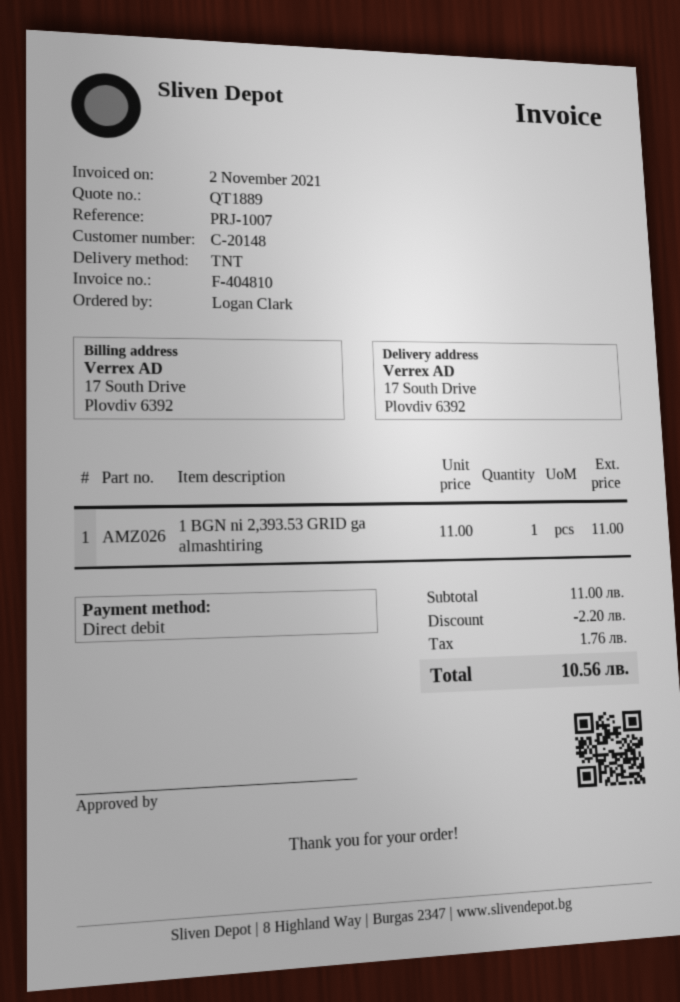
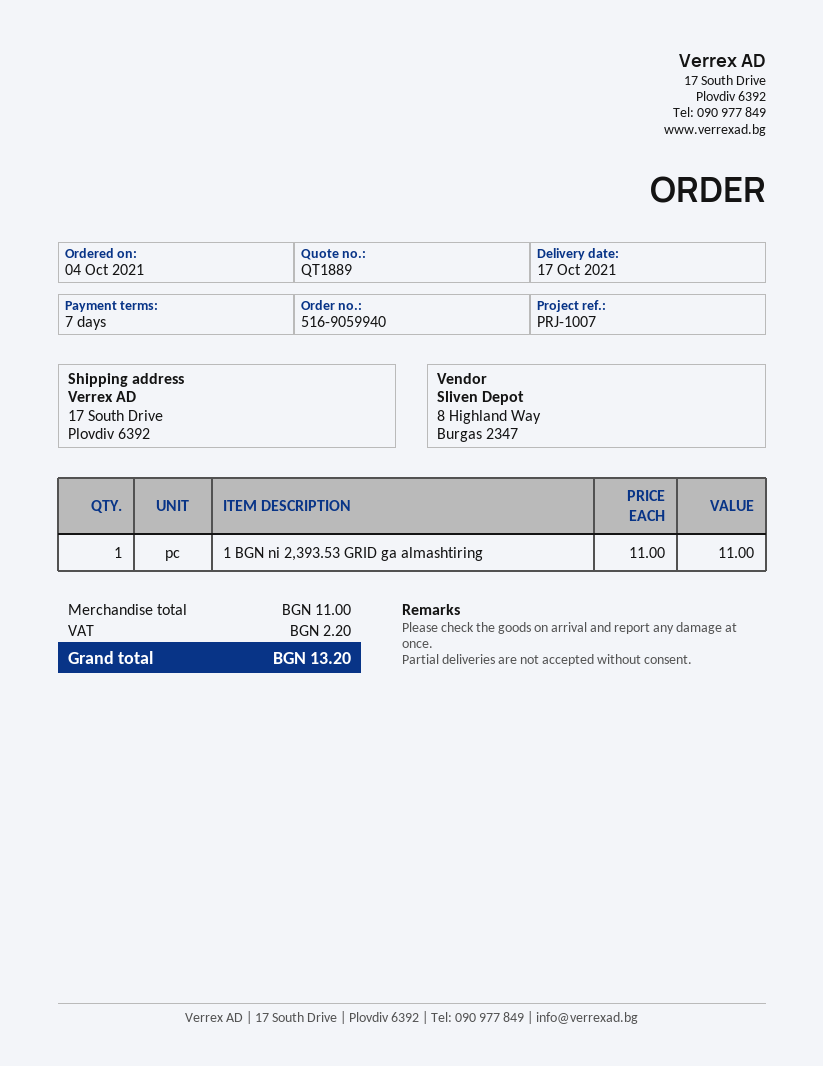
discount: 2.20 -> none
tax: 1.76 -> 2.20
total: 10.56 -> 13.20

